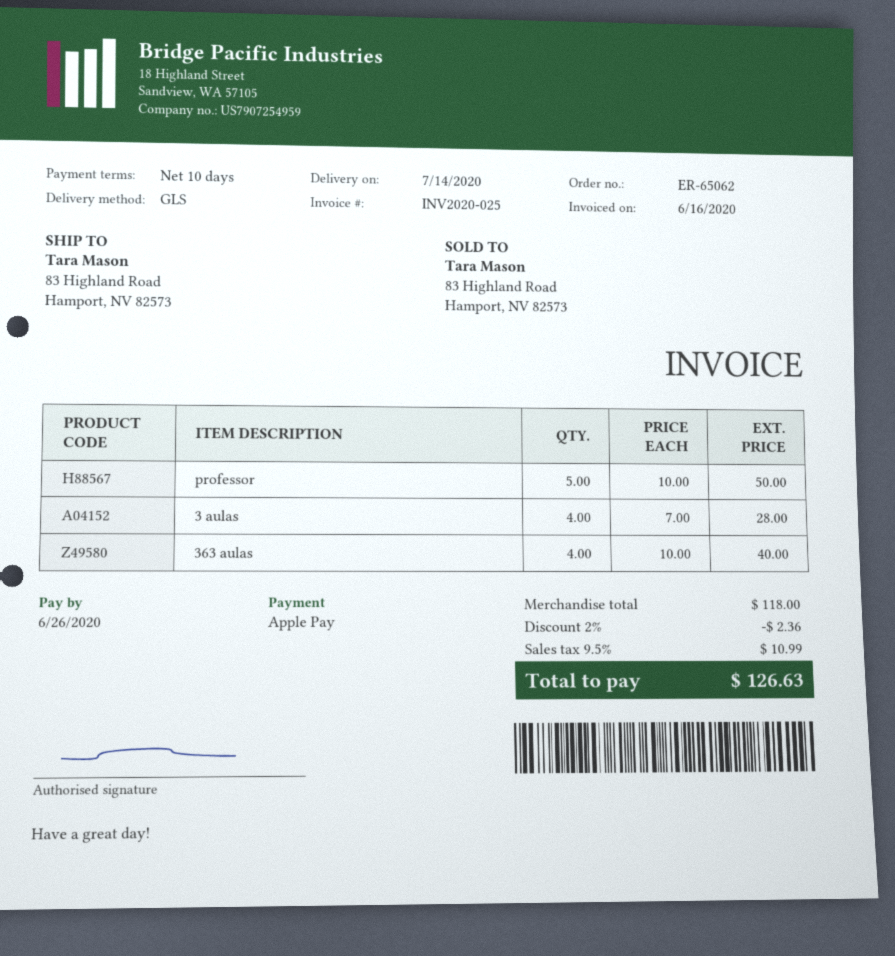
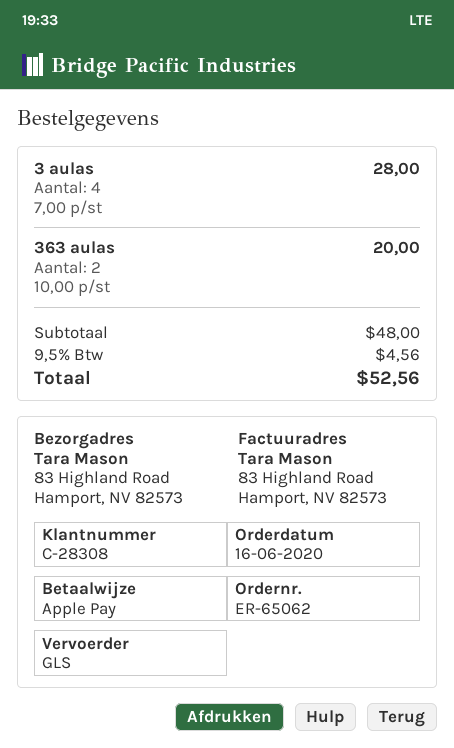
professor: 5 x 10.00 = 50.00 -> none
363 aulas: 4 x 10.00 = 40.00 -> 2 x 10.00 = 20.00
subtotal: 118.00 -> 48.00
discount: 2% = 2.36 -> none
tax: 9.5% = 10.99 -> 9.5% = 4.56
total: 126.63 -> 52.56

